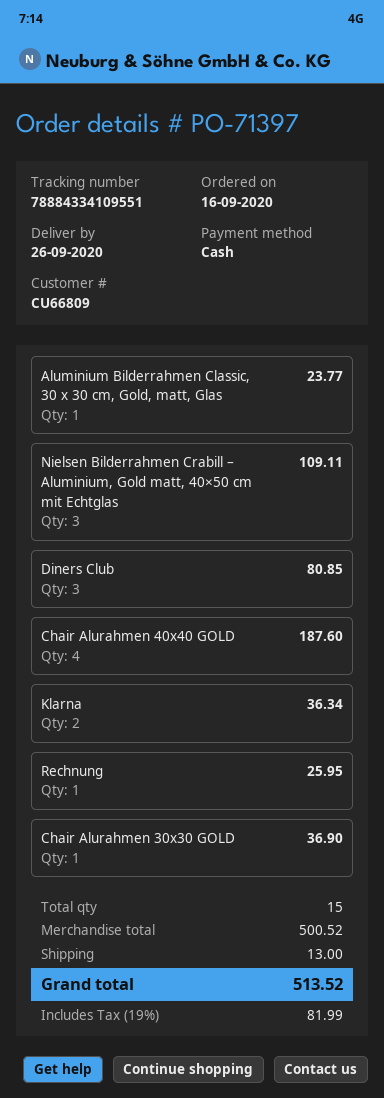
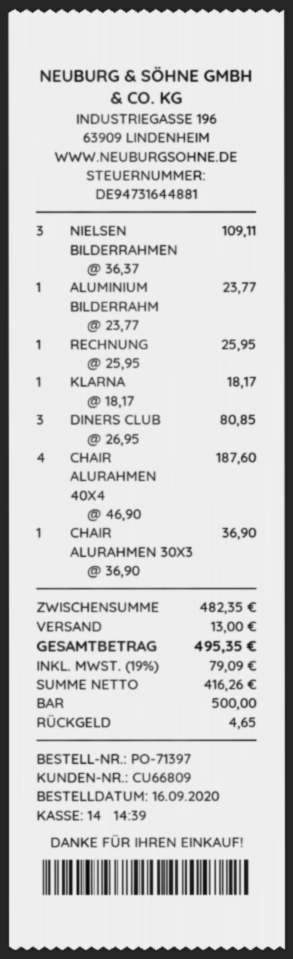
Klarna: 2 for 36.34 -> 1 for 18.17
subtotal: 500.52 -> 482.35
tax: 19% = 81.99 -> 19% = 79.09
total: 513.52 -> 495.35

